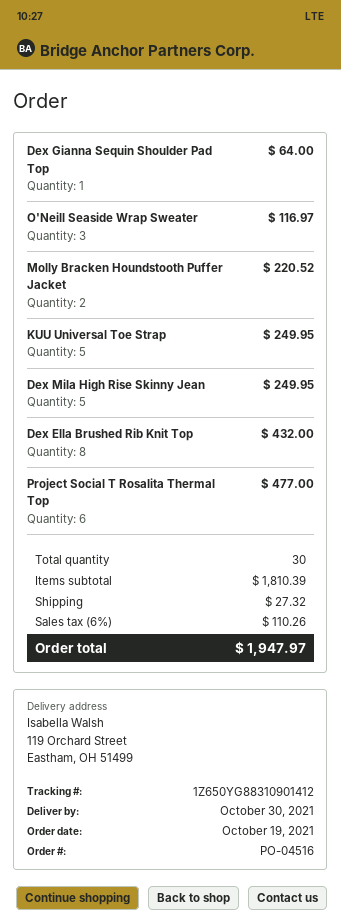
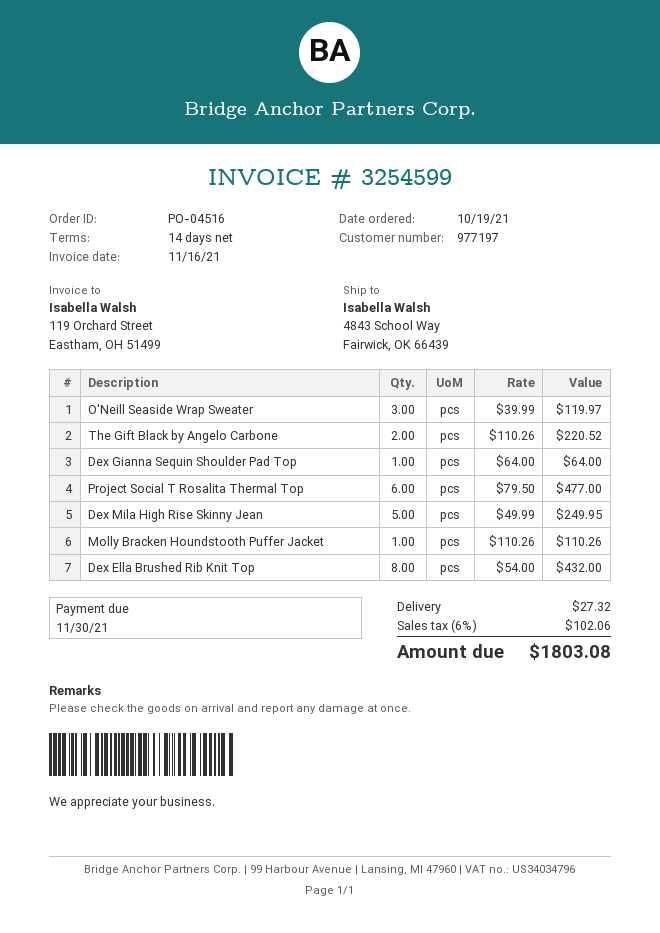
ship to: 119 Orchard Street, Eastham, OH 51499 -> 4843 School Way, Fairwick, OK 66439
O'Neill Seaside Wrap Sweater: 3 for 116.97 -> 3 for 119.97
Molly Bracken Houndstooth Puffer Jacket: 2 for 220.52 -> 1 for 110.26
KUU Universal Toe Strap: 5 for 249.95 -> none
The Gift Black by Angelo Carbone: none -> 2 for 220.52
tax: 6% = 110.26 -> 6% = 102.06
total: 1947.97 -> 1803.08

